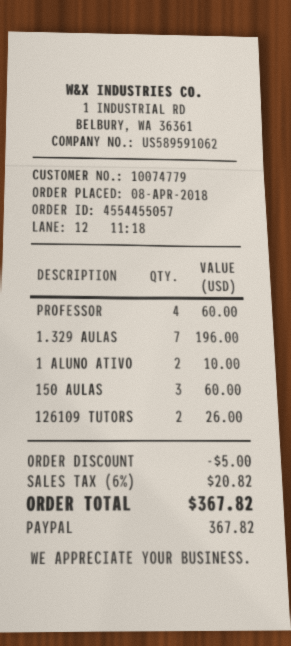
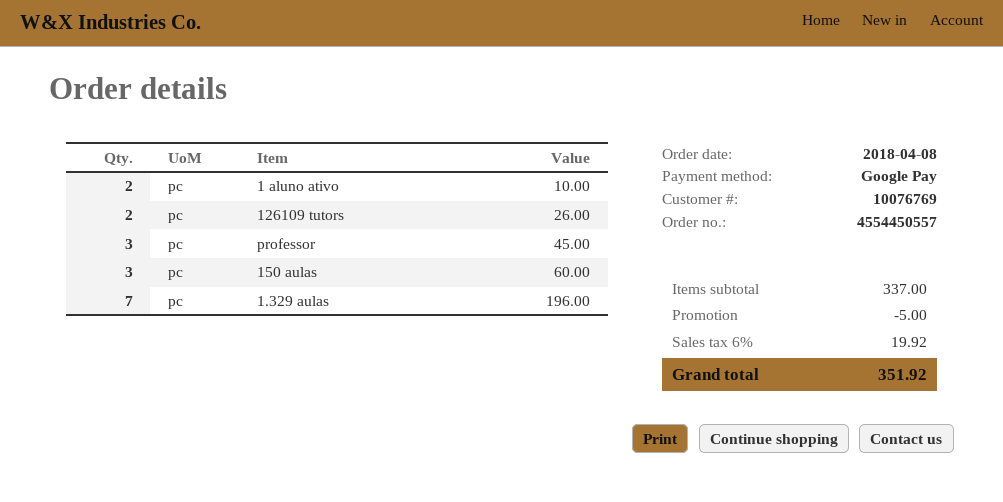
order number: 4554455057 -> 4554450557
customer number: 10074779 -> 10076769
payment method: PayPal -> Google Pay
PROFESSOR: 4 for 60.00 -> 3 for 45.00
tax: 6% = 20.82 -> 6% = 19.92
total: 367.82 -> 351.92

